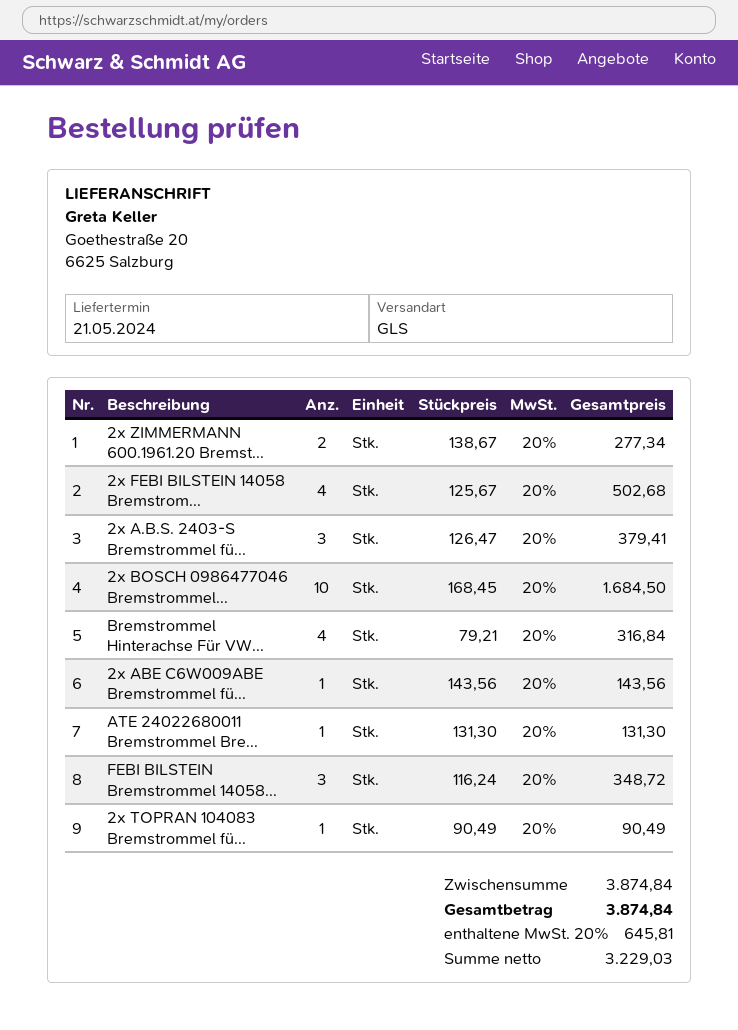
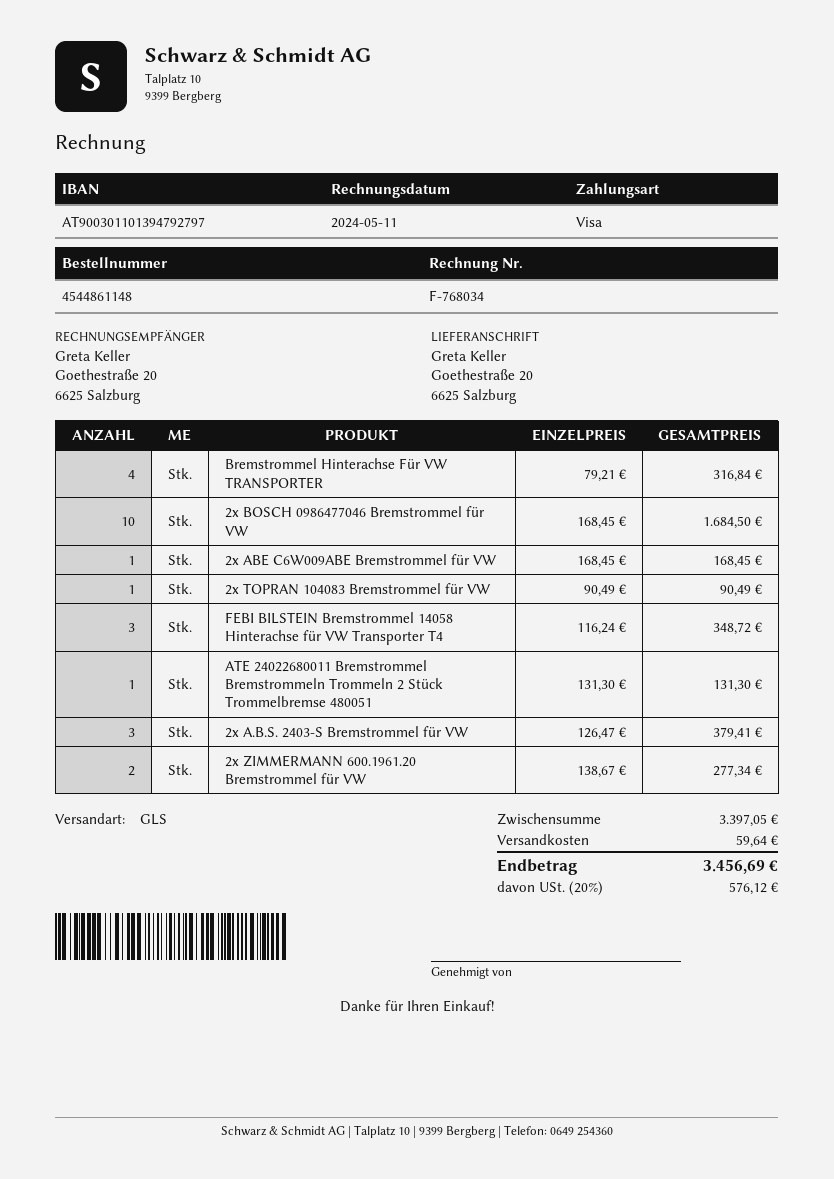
2x FEBI BILSTEIN 14058 Bremstrom...: 4 x 125.67 = 502.68 -> none
2x ABE C6W009ABE Bremstrommel fü...: 1 x 143.56 = 143.56 -> 1 x 168.45 = 168.45
subtotal: 3874.84 -> 3397.05
shipping: none -> 59.64
tax: 20% = 645.81 -> 20% = 576.12
total: 3874.84 -> 3456.69

